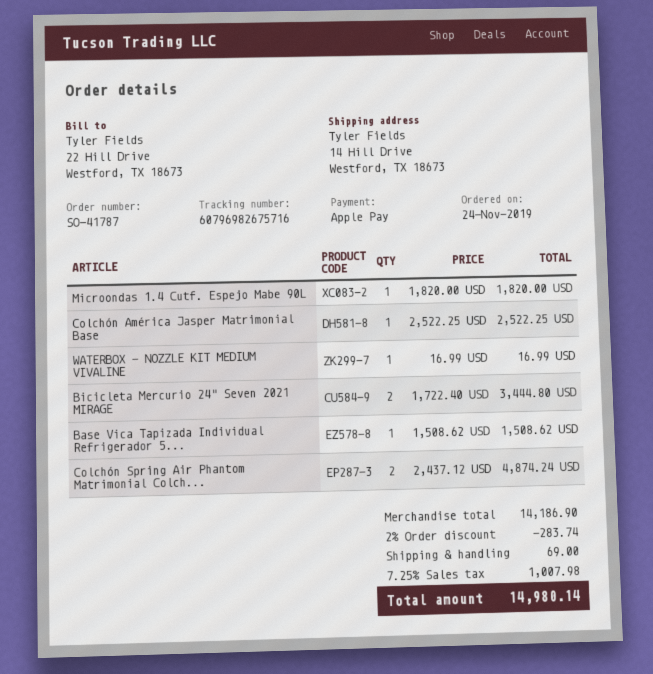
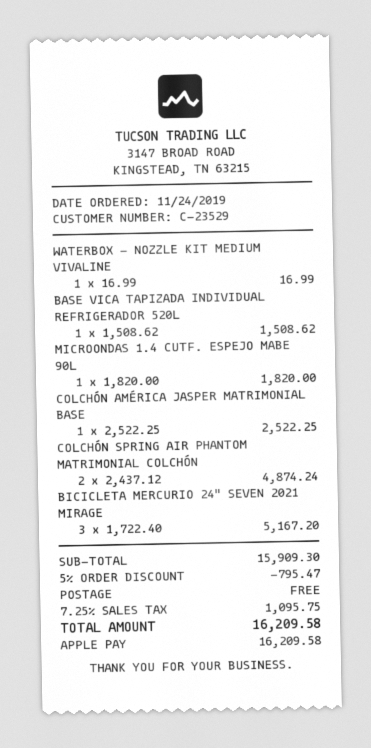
Bicicleta Mercurio 24" Seven 2021 MIRAGE: 2 x 1722.40 = 3444.80 -> 3 x 1722.40 = 5167.20
subtotal: 14186.90 -> 15909.30
discount: 2% = 283.74 -> 5% = 795.47
shipping: 69.00 -> 0.00
tax: 7.25% = 1007.98 -> 7.25% = 1095.75
total: 14980.14 -> 16209.58

